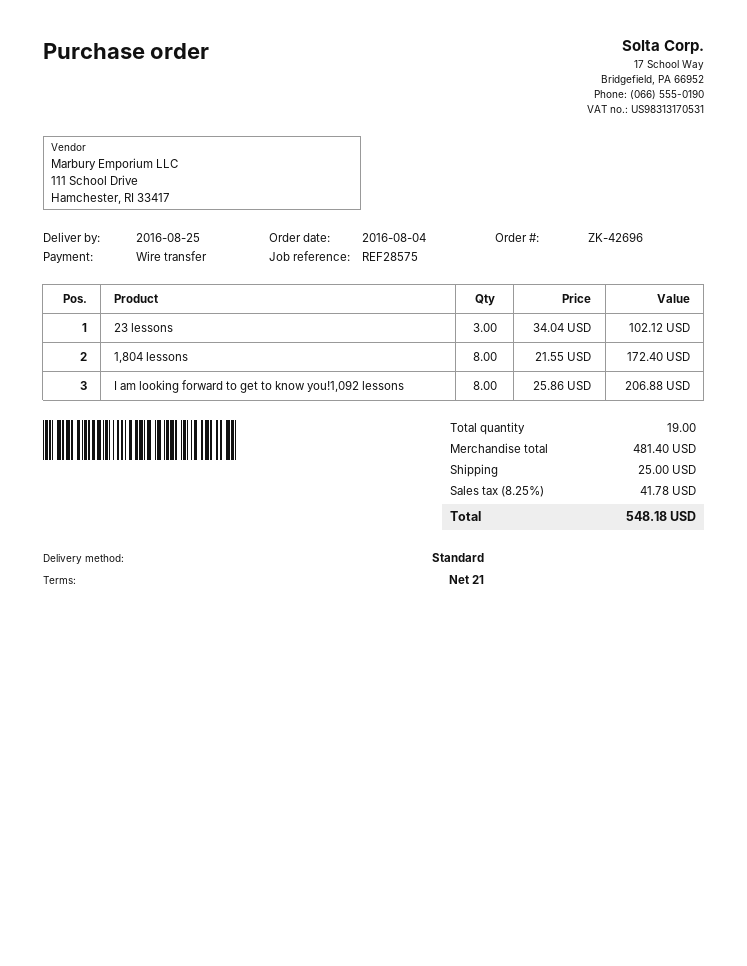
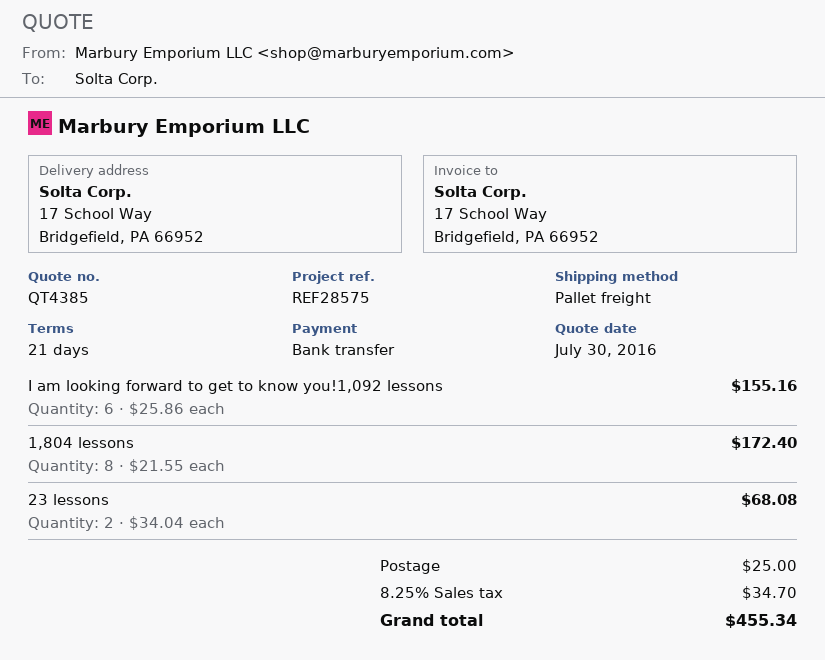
shipping method: standard -> pallet freight
23 lessons: 3 x 34.04 = 102.12 -> 2 x 34.04 = 68.08
I am looking forward to get to know you!1,092 lessons: 8 x 25.86 = 206.88 -> 6 x 25.86 = 155.16
tax: 8.25% = 41.78 -> 8.25% = 34.70
total: 548.18 -> 455.34

